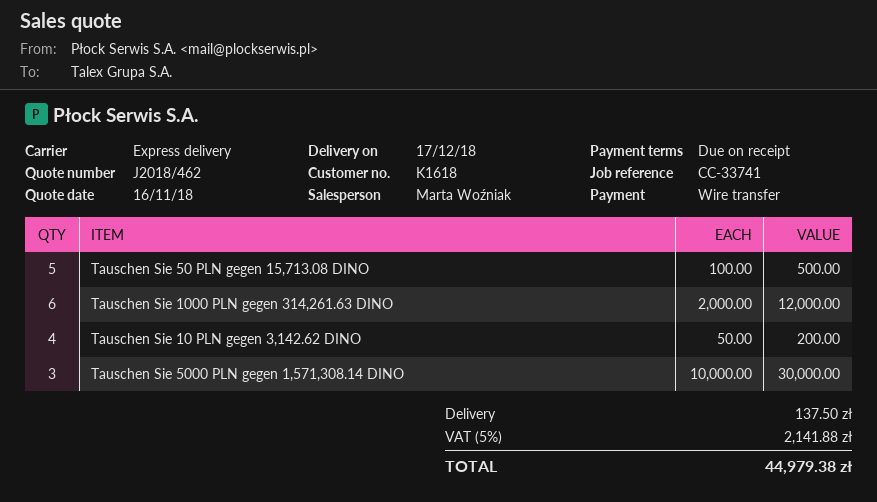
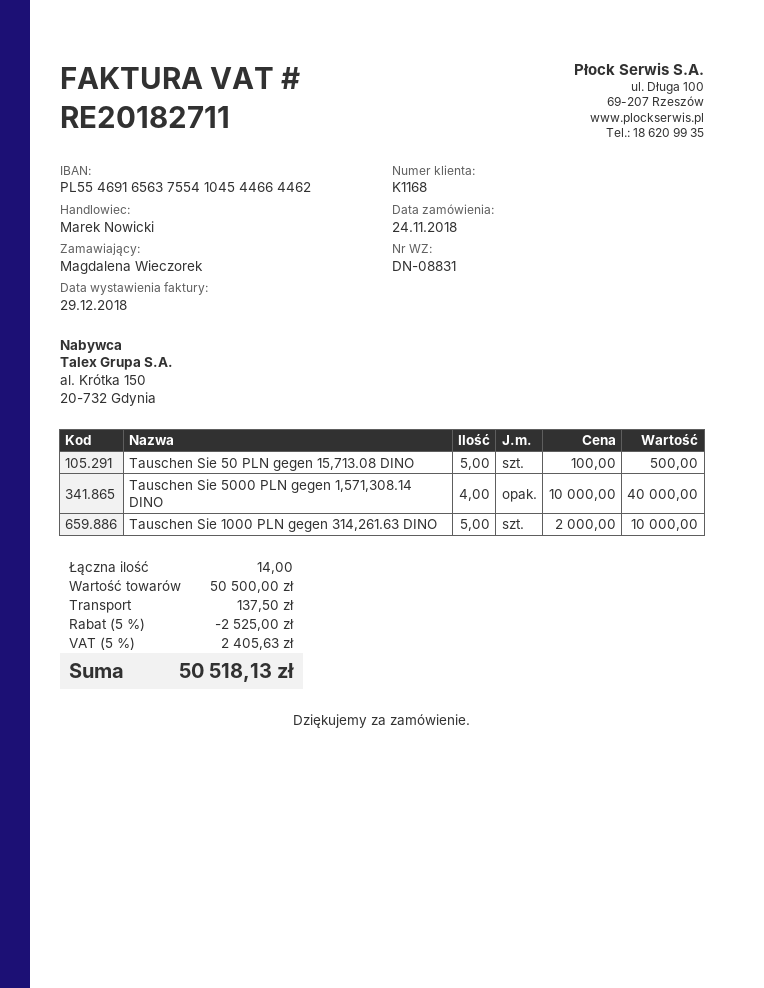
customer number: K1618 -> K1168
sales rep: Marta Woźniak -> Marek Nowicki
Tauschen Sie 1000 PLN gegen 314,261.63 DINO: 6 x 2000.00 = 12000.00 -> 5 x 2000.00 = 10000.00
Tauschen Sie 10 PLN gegen 3,142.62 DINO: 4 x 50.00 = 200.00 -> none
Tauschen Sie 5000 PLN gegen 1,571,308.14 DINO: 3 x 10000.00 = 30000.00 -> 4 x 10000.00 = 40000.00
discount: none -> 5% = 2525.00
tax: 5% = 2141.88 -> 5% = 2405.63
total: 44979.38 -> 50518.13

